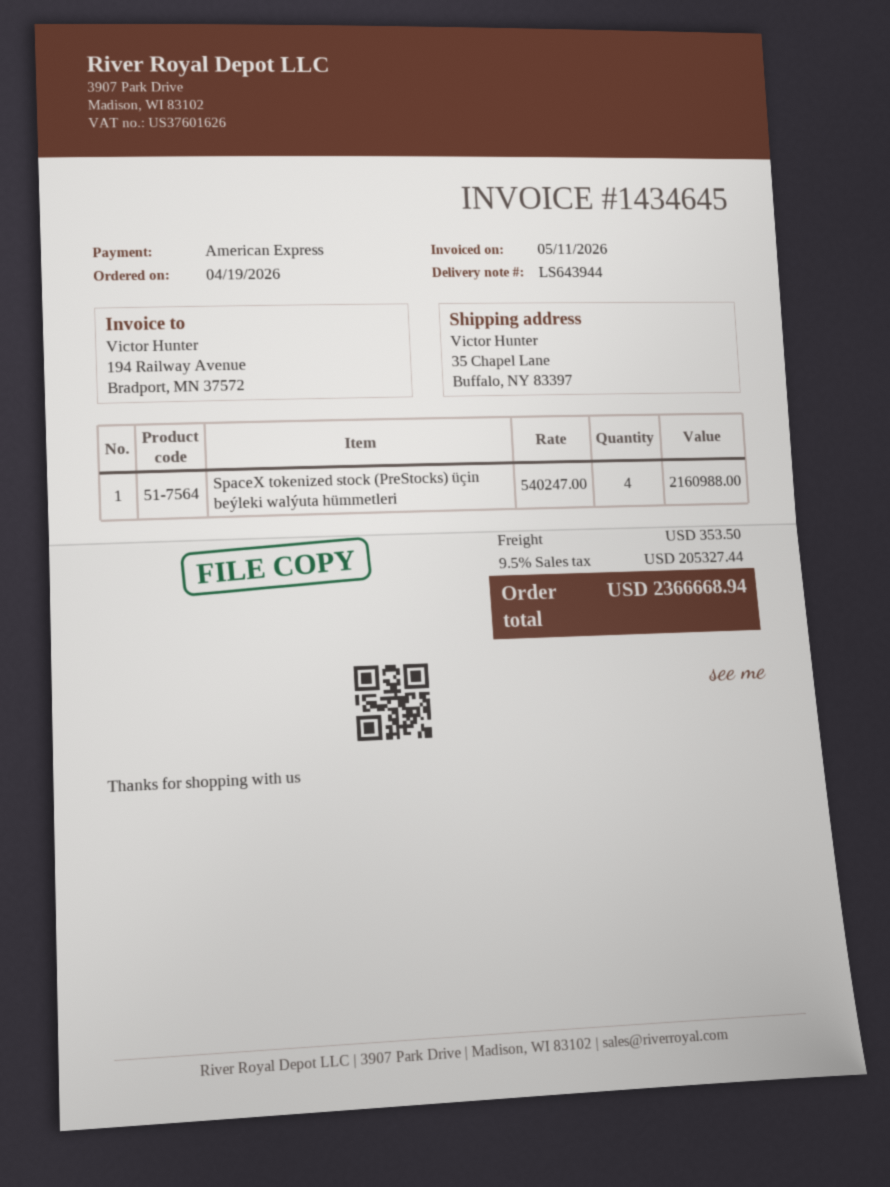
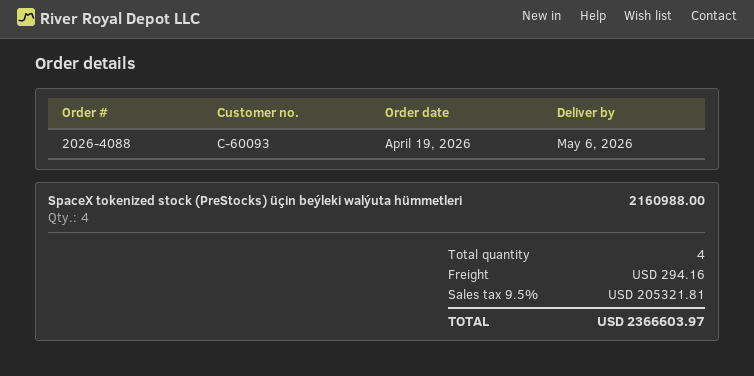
shipping: 353.50 -> 294.16
tax: 9.5% = 205327.44 -> 9.5% = 205321.81
total: 2366668.94 -> 2366603.97

